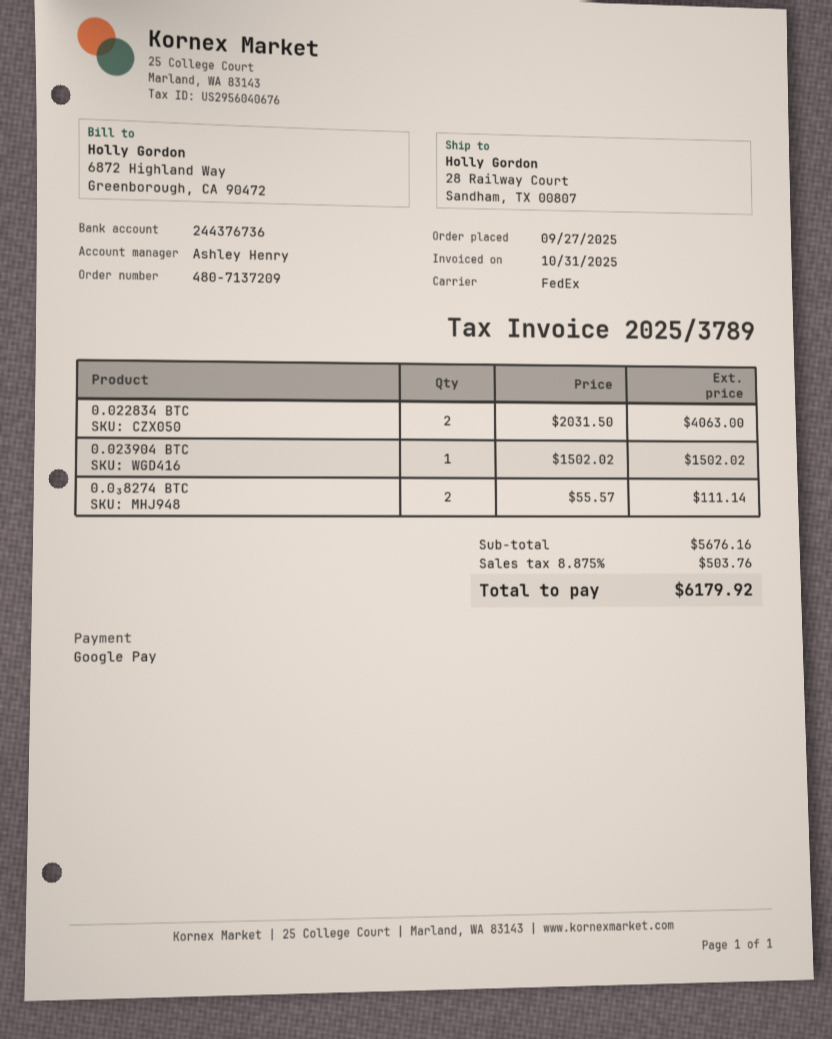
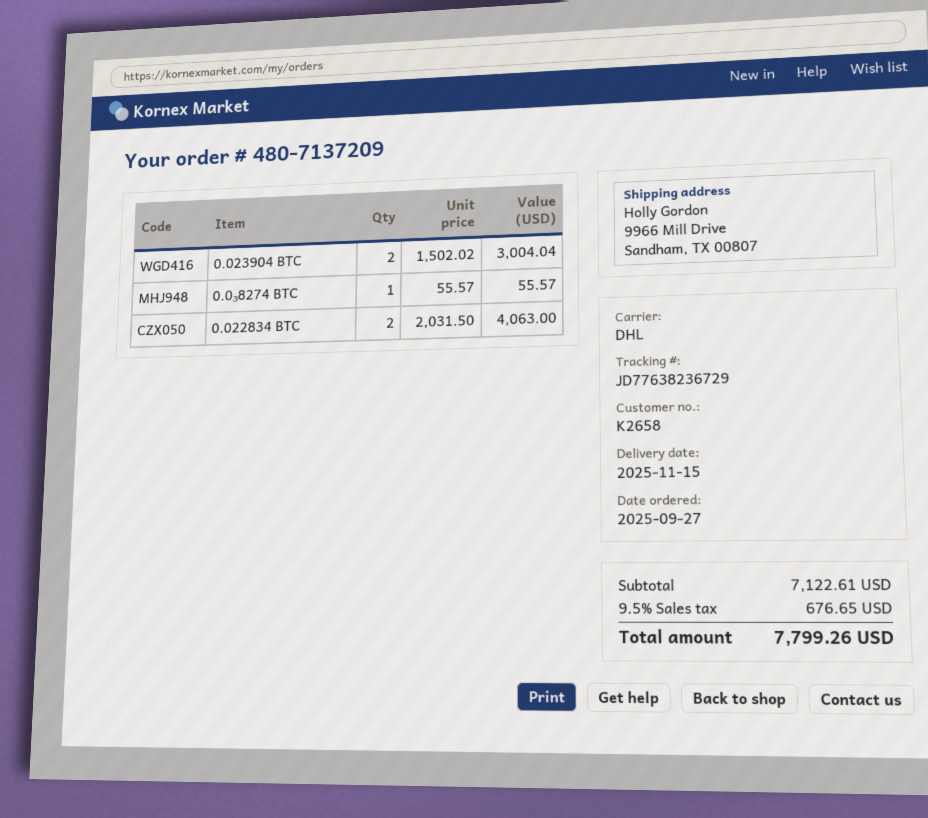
shipping method: FedEx -> DHL
ship to: 28 Railway Court, Sandham, TX 00807 -> 9966 Mill Drive, Sandham, TX 00807
0.023904 BTC: 1 x 1502.02 = 1502.02 -> 2 x 1502.02 = 3004.04
0.0₃8274 BTC: 2 x 55.57 = 111.14 -> 1 x 55.57 = 55.57
subtotal: 5676.16 -> 7122.61
tax: 8.875% = 503.76 -> 9.5% = 676.65
total: 6179.92 -> 7799.26

